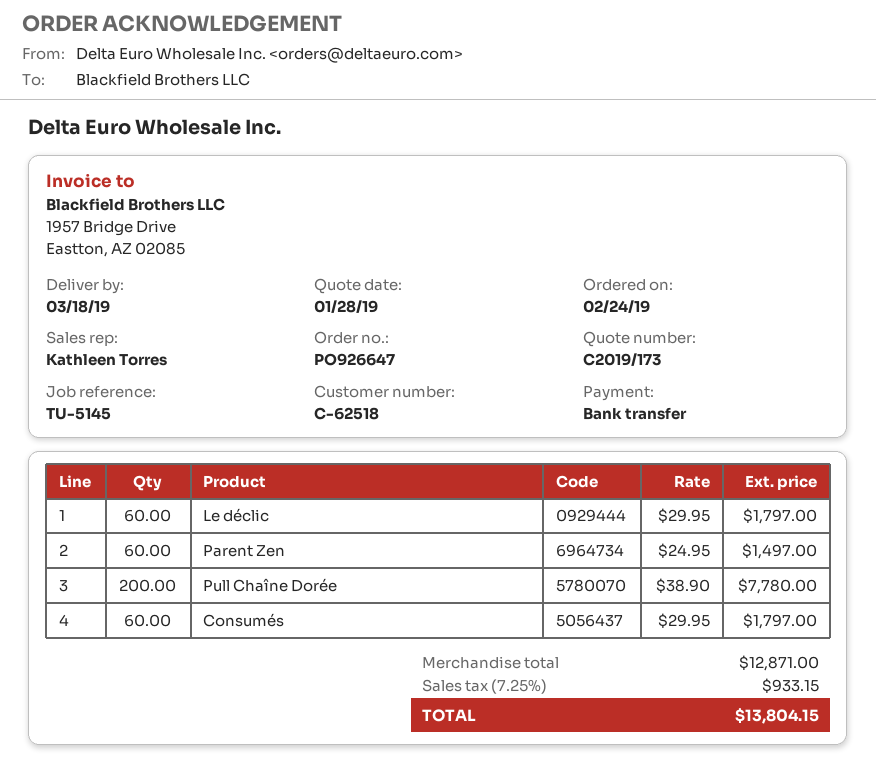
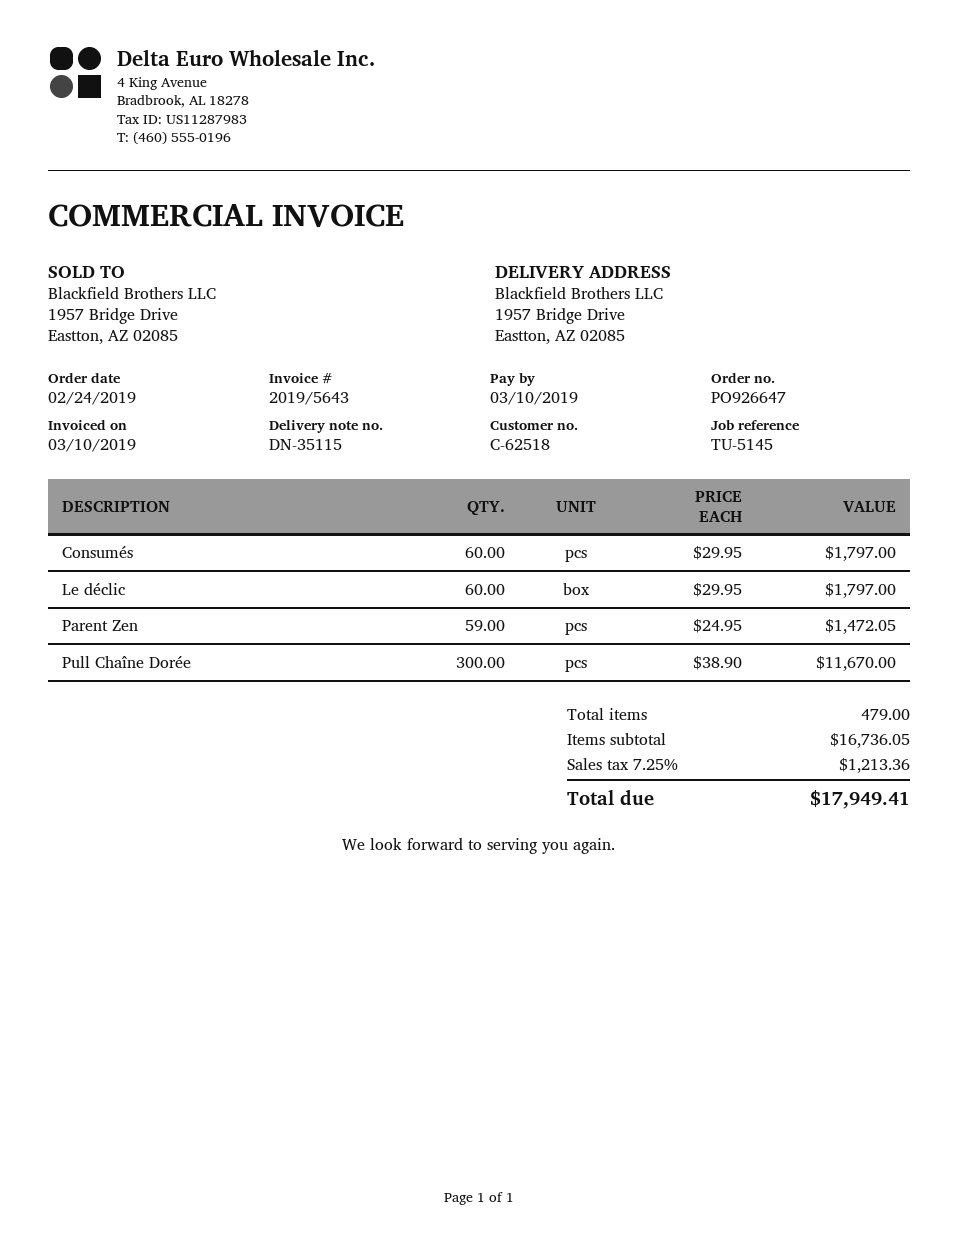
Parent Zen: 60 x 24.95 = 1497.00 -> 59 x 24.95 = 1472.05
Pull Chaîne Dorée: 200 x 38.90 = 7780.00 -> 300 x 38.90 = 11670.00
subtotal: 12871.00 -> 16736.05
tax: 7.25% = 933.15 -> 7.25% = 1213.36
total: 13804.15 -> 17949.41

